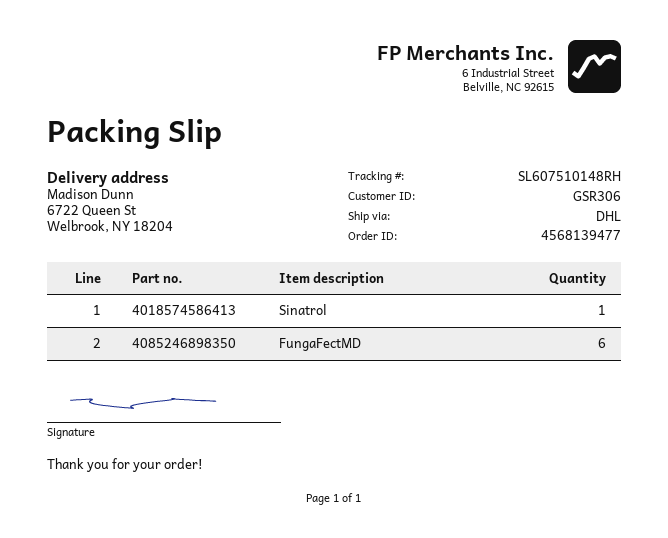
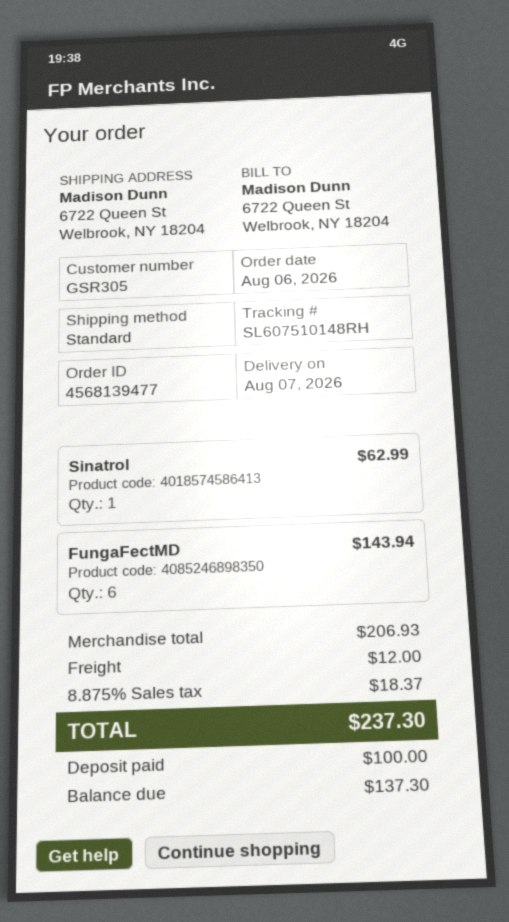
customer number: GSR306 -> GSR305
shipping method: DHL -> standard

